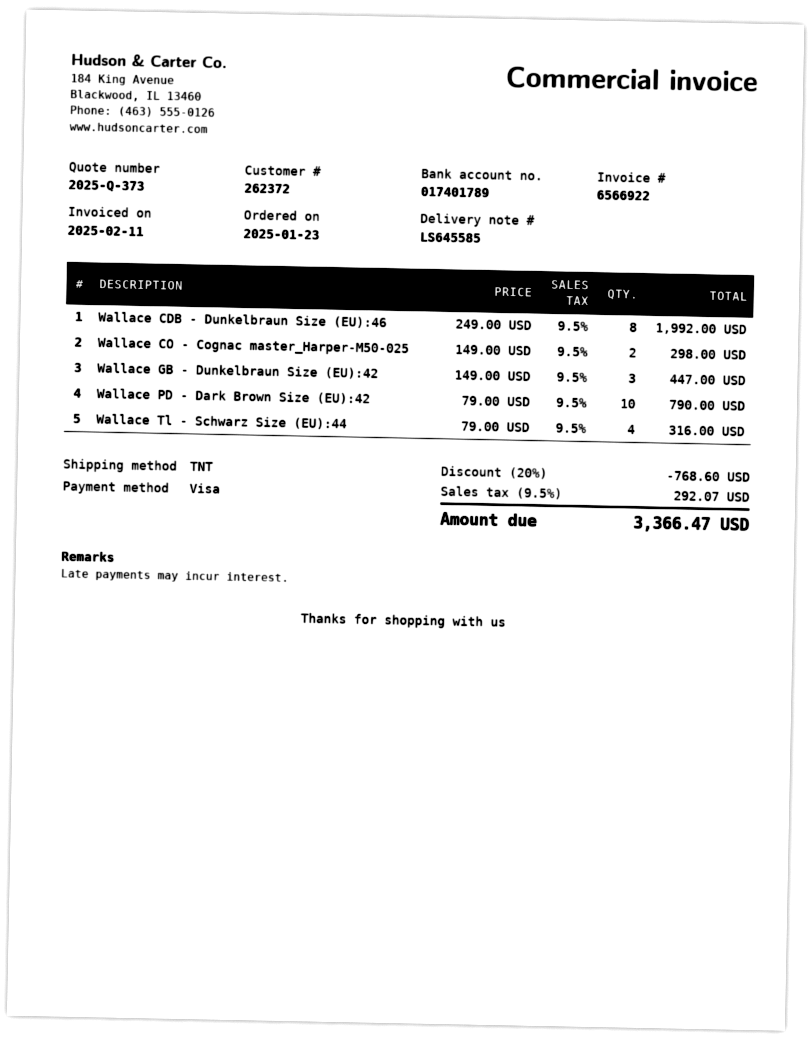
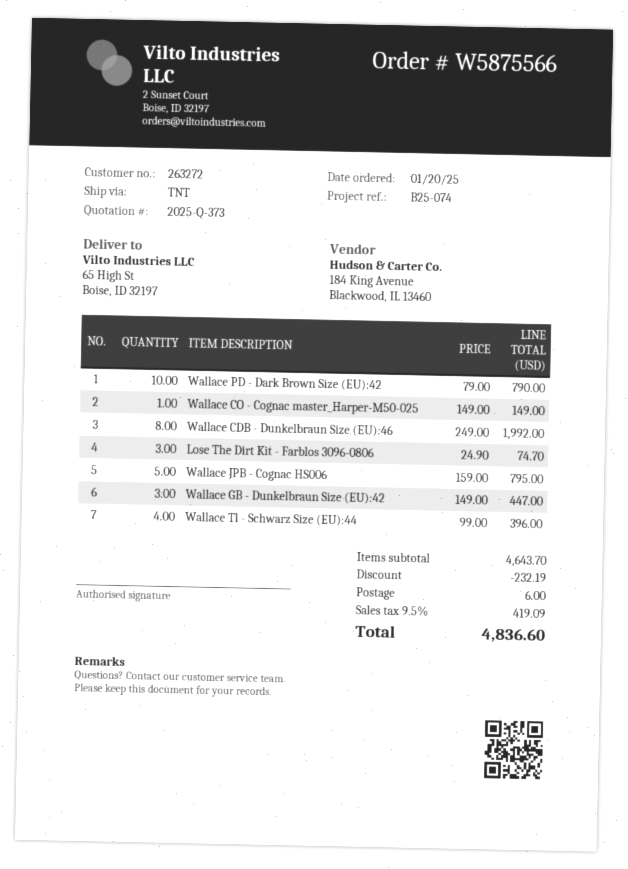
order date: 2025-01-23 -> 2025-01-20
customer number: 262372 -> 263272
Wallace CO - Cognac master_Harper-M50-025: 2 x 149.00 = 298.00 -> 1 x 149.00 = 149.00
Wallace Tl - Schwarz Size (EU):44: 4 x 79.00 = 316.00 -> 4 x 99.00 = 396.00
Lose The Dirt Kit - Farblos 3096-0806: none -> 3 x 24.90 = 74.70
Wallace JPB - Cognac HS006: none -> 5 x 159.00 = 795.00
discount: 768.60 -> 232.19
shipping: none -> 6.00
tax: 9.5% = 292.07 -> 9.5% = 419.09
total: 3366.47 -> 4836.60

